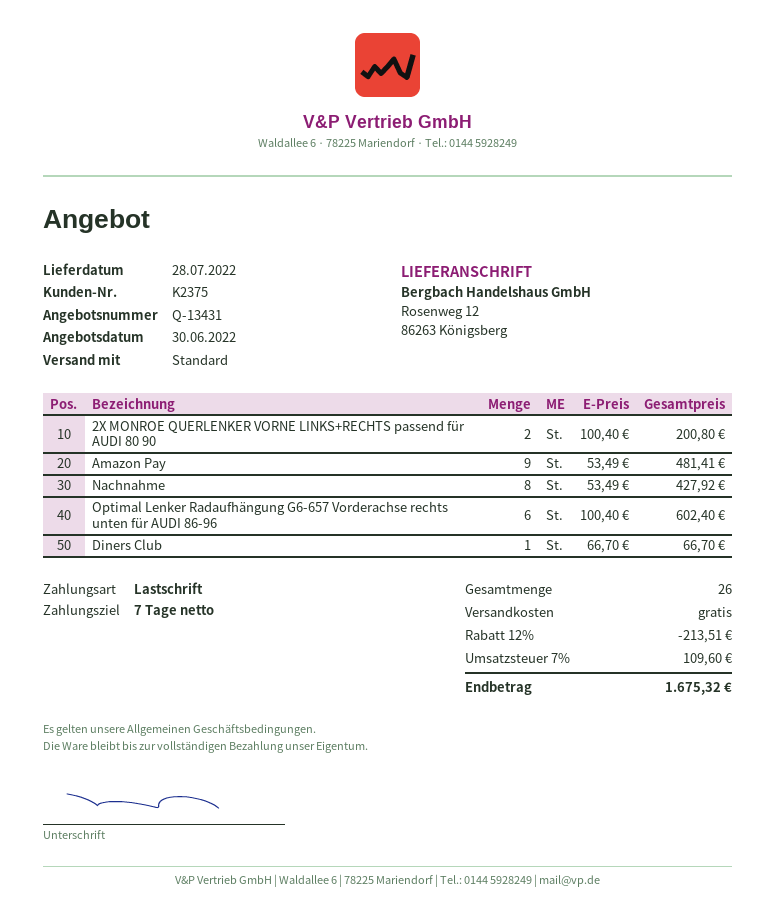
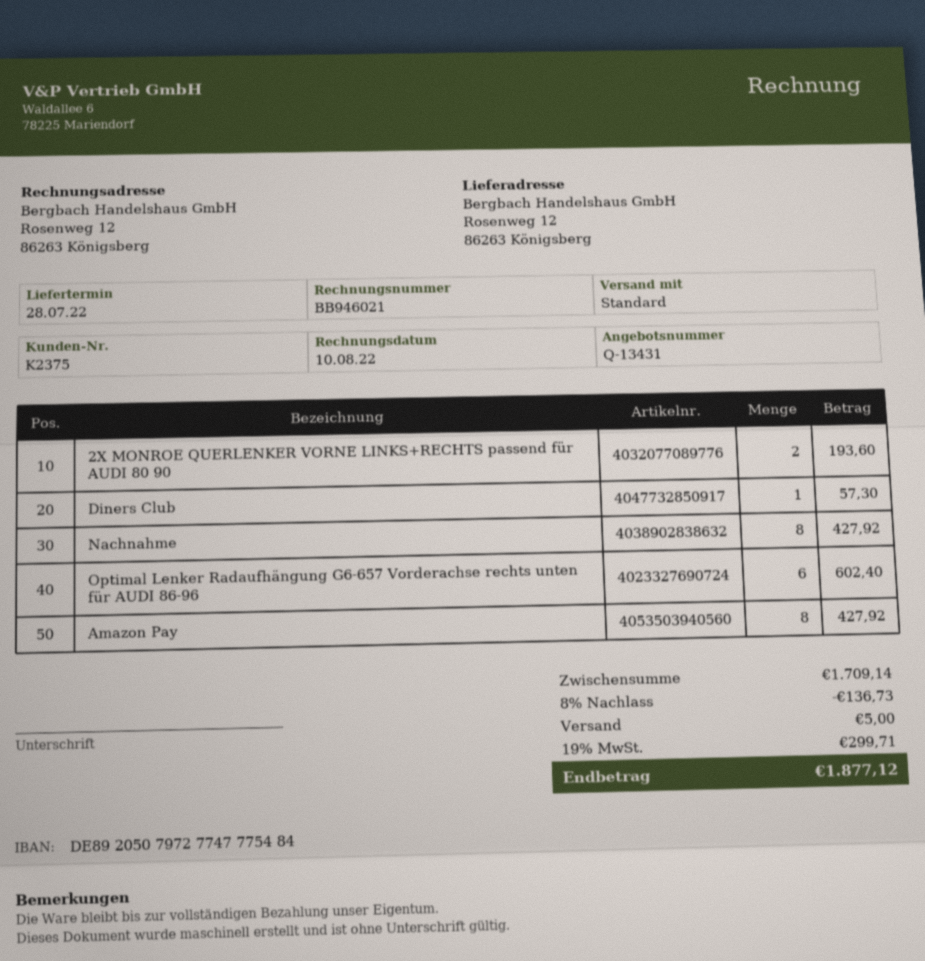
2X MONROE QUERLENKER VORNE LINKS+RECHTS passend für AUDI 80 90: 2 for 200.80 -> 2 for 193.60
Amazon Pay: 9 for 481.41 -> 8 for 427.92
Diners Club: 1 for 66.70 -> 1 for 57.30
discount: 12% = 213.51 -> 8% = 136.73
shipping: 0.00 -> 5.00
tax: 7% = 109.60 -> 19% = 299.71
total: 1675.32 -> 1877.12

